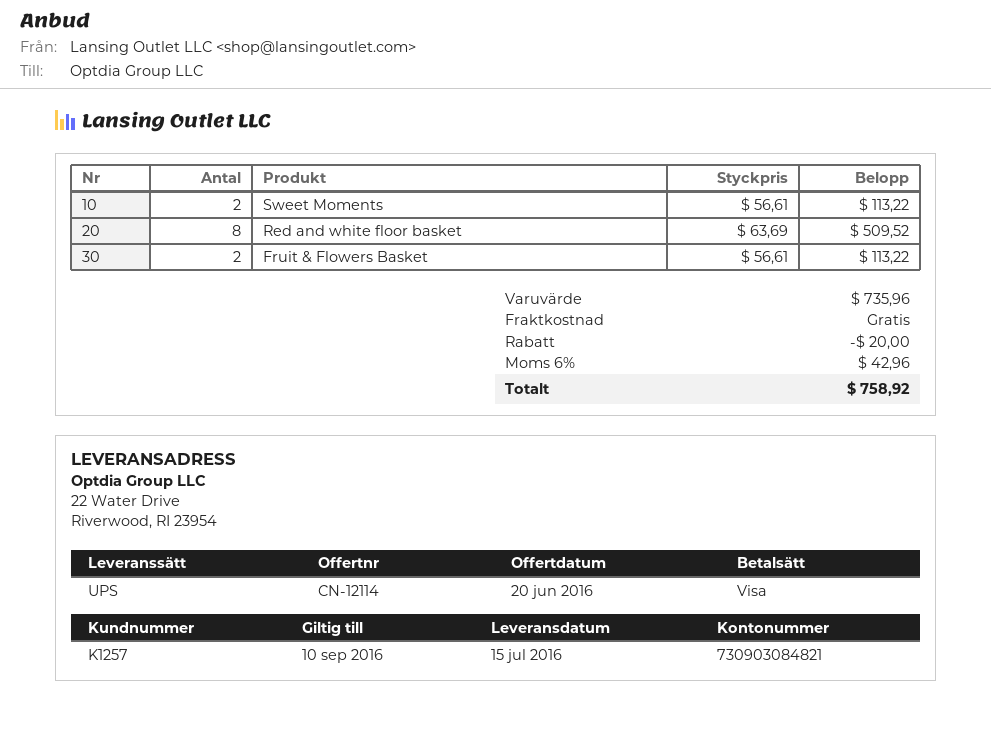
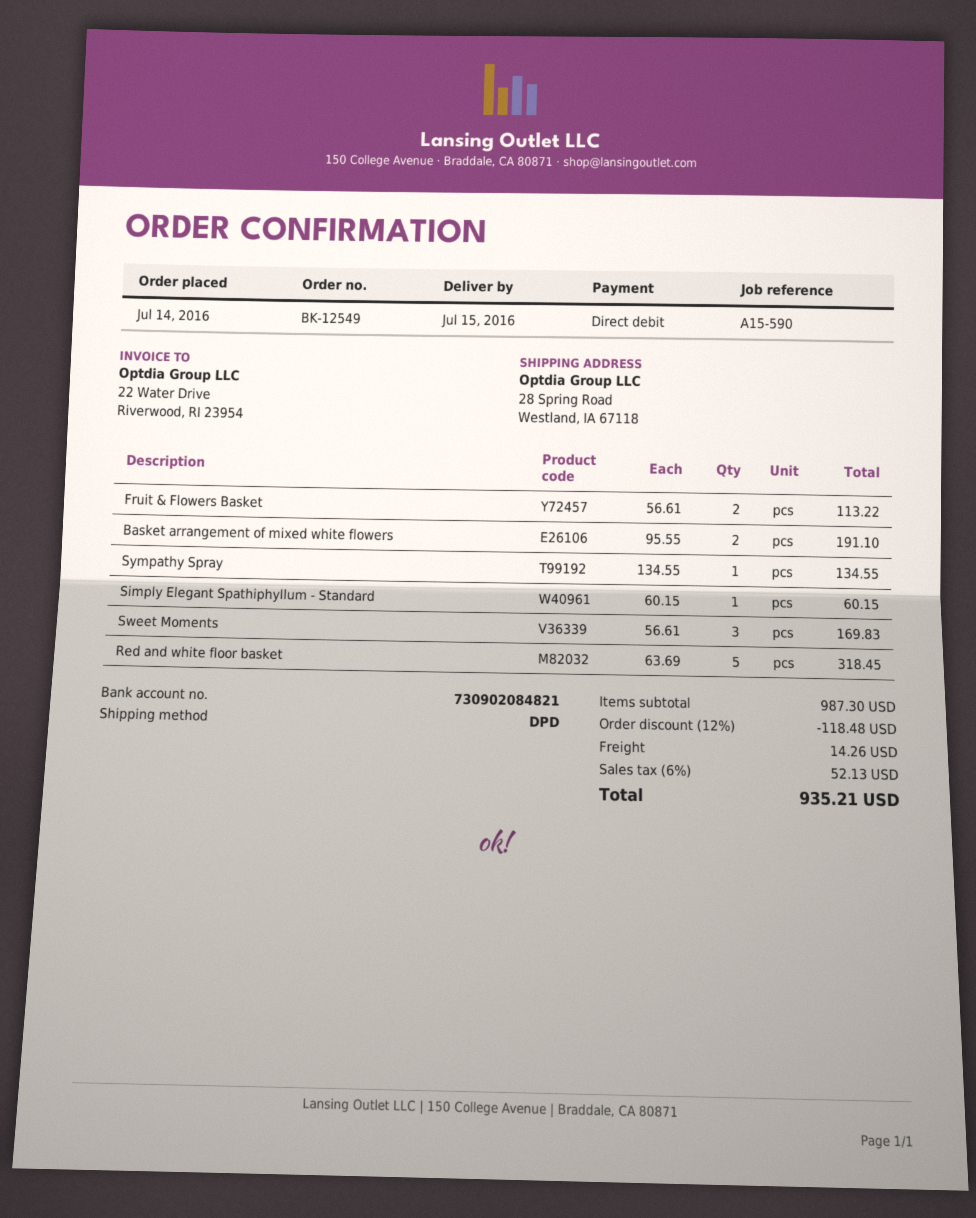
payment method: Visa -> direct debit
bank account: 730903084821 -> 730902084821
shipping method: UPS -> DPD
ship to: 22 Water Drive, Riverwood, RI 23954 -> 28 Spring Road, Westland, IA 67118
Sweet Moments: 2 x 56.61 = 113.22 -> 3 x 56.61 = 169.83
Red and white floor basket: 8 x 63.69 = 509.52 -> 5 x 63.69 = 318.45
Basket arrangement of mixed white flowers: none -> 2 x 95.55 = 191.10
Sympathy Spray: none -> 1 x 134.55 = 134.55
Simply Elegant Spathiphyllum - Standard: none -> 1 x 60.15 = 60.15
subtotal: 735.96 -> 987.30
discount: 20.00 -> 118.48
shipping: 0.00 -> 14.26
tax: 6% = 42.96 -> 6% = 52.13
total: 758.92 -> 935.21

